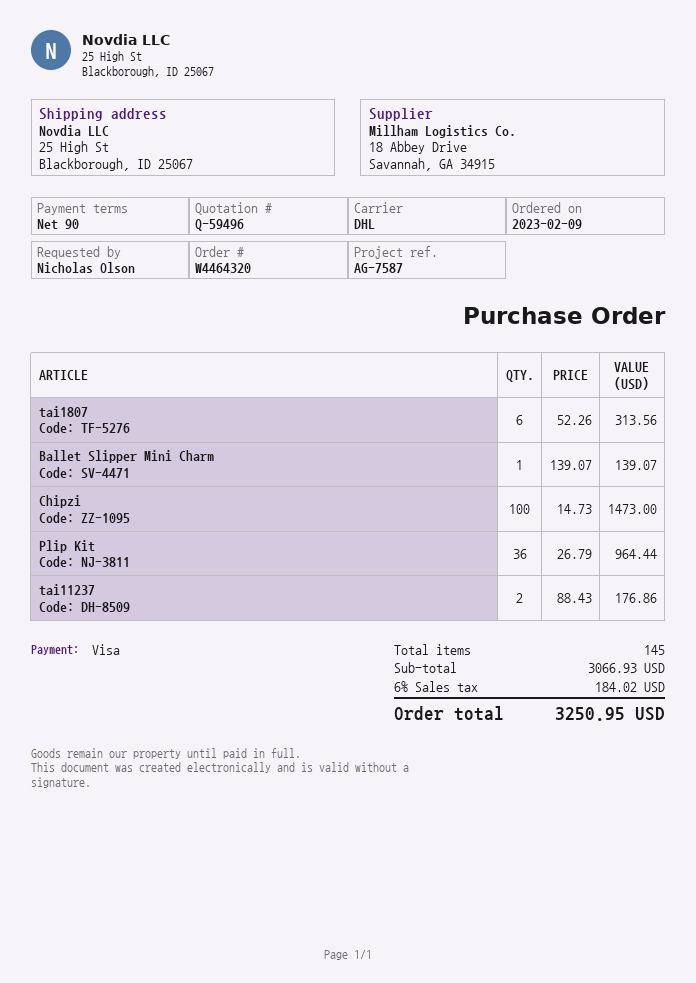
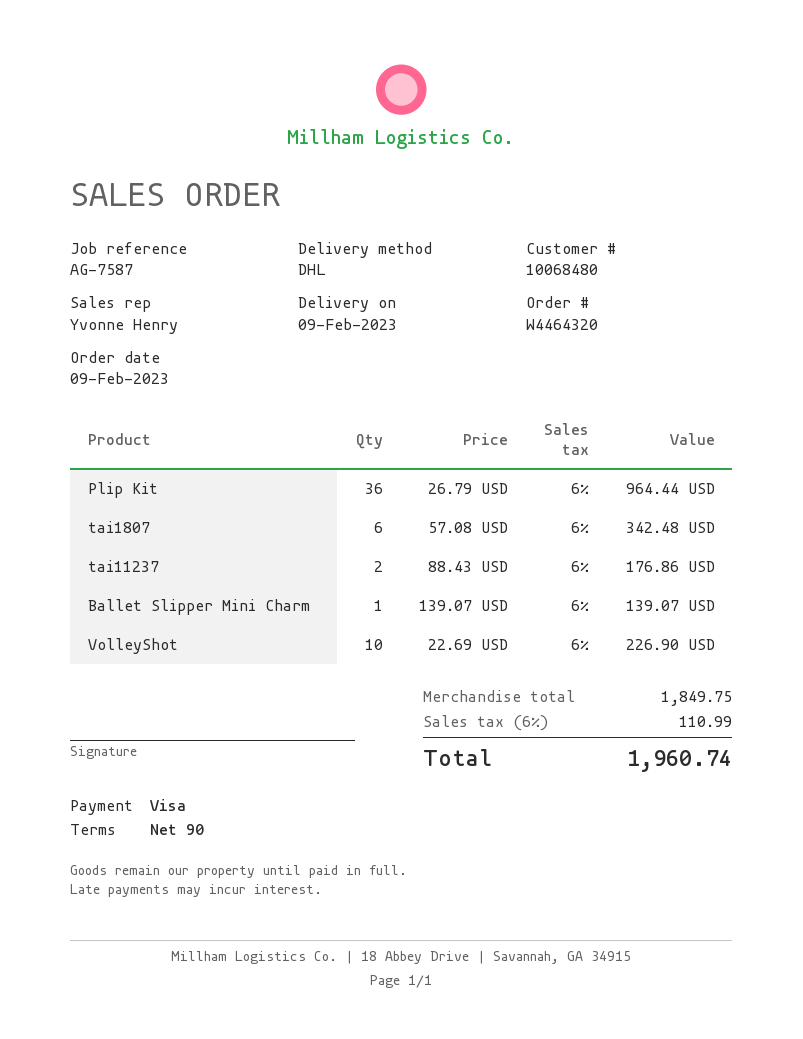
tai1807: 6 x 52.26 = 313.56 -> 6 x 57.08 = 342.48
Chipzi: 100 x 14.73 = 1473.00 -> none
VolleyShot: none -> 10 x 22.69 = 226.90
subtotal: 3066.93 -> 1849.75
tax: 6% = 184.02 -> 6% = 110.99
total: 3250.95 -> 1960.74

